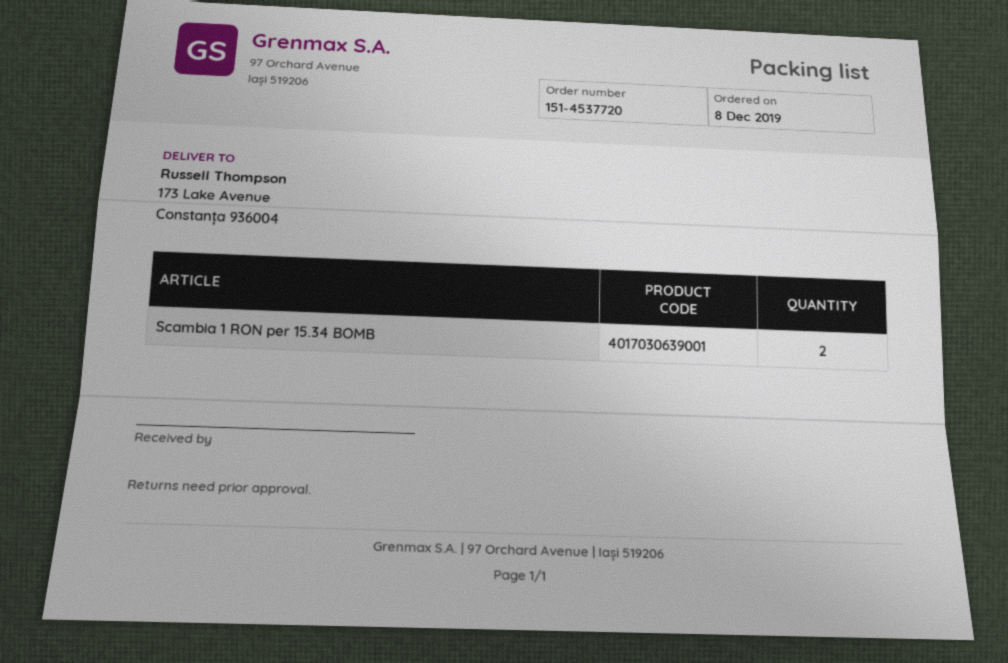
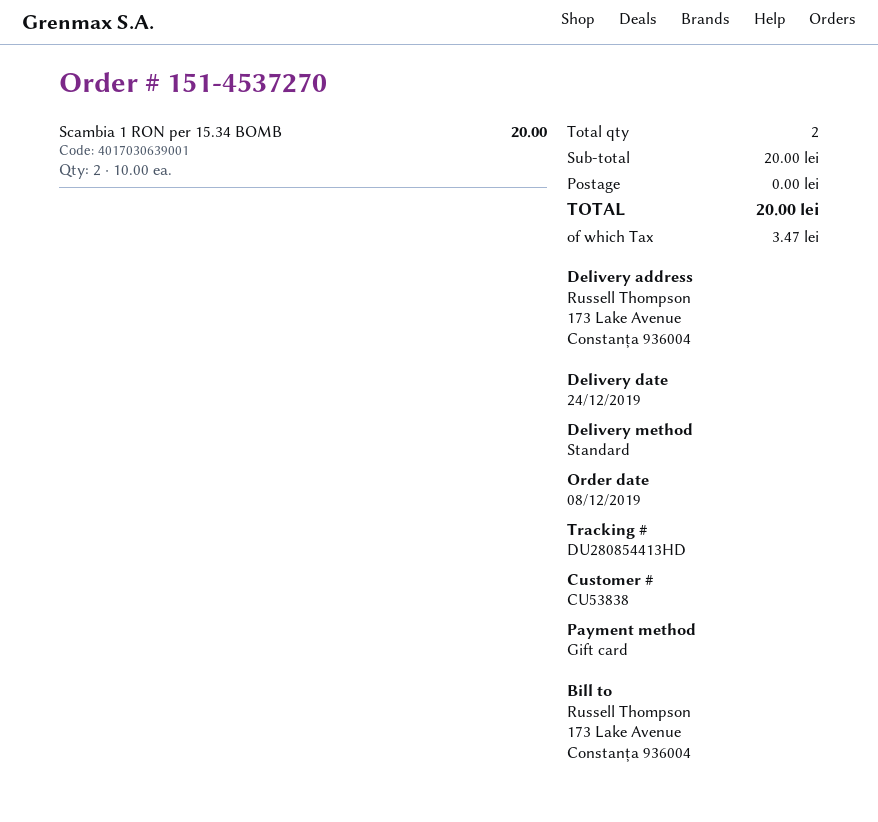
order number: 151-4537720 -> 151-4537270

